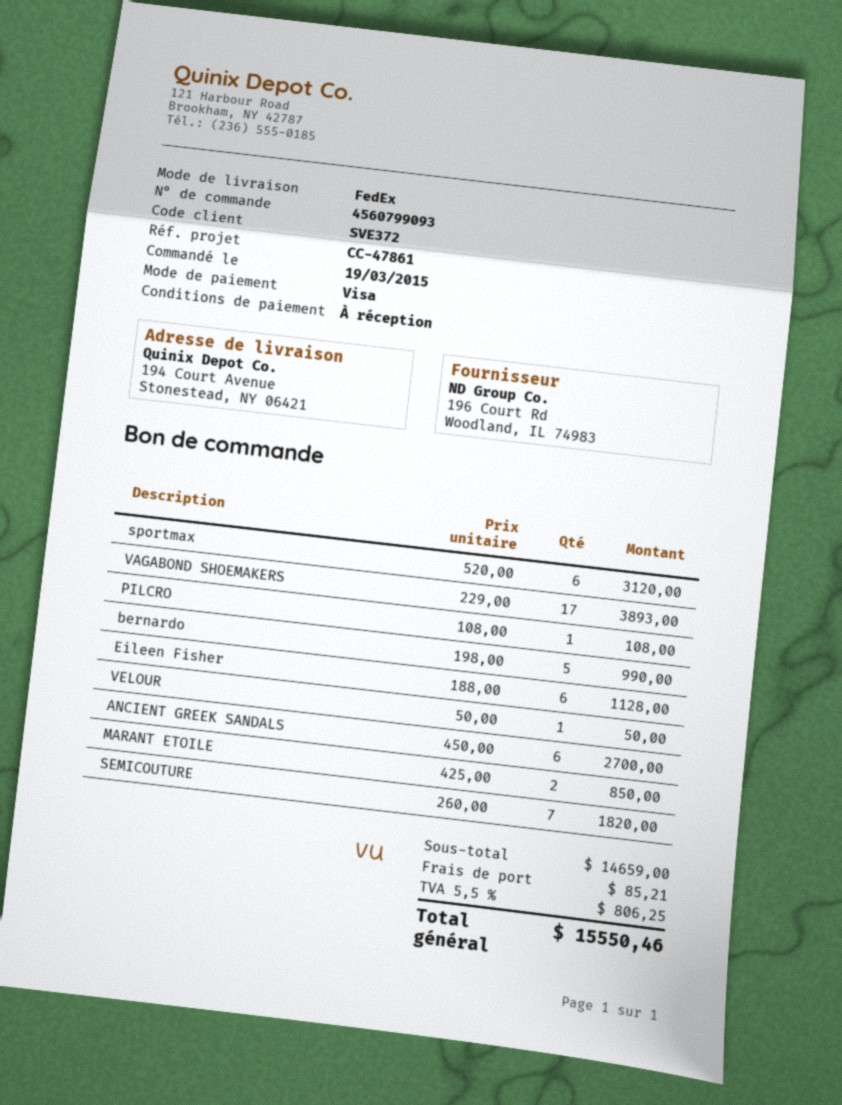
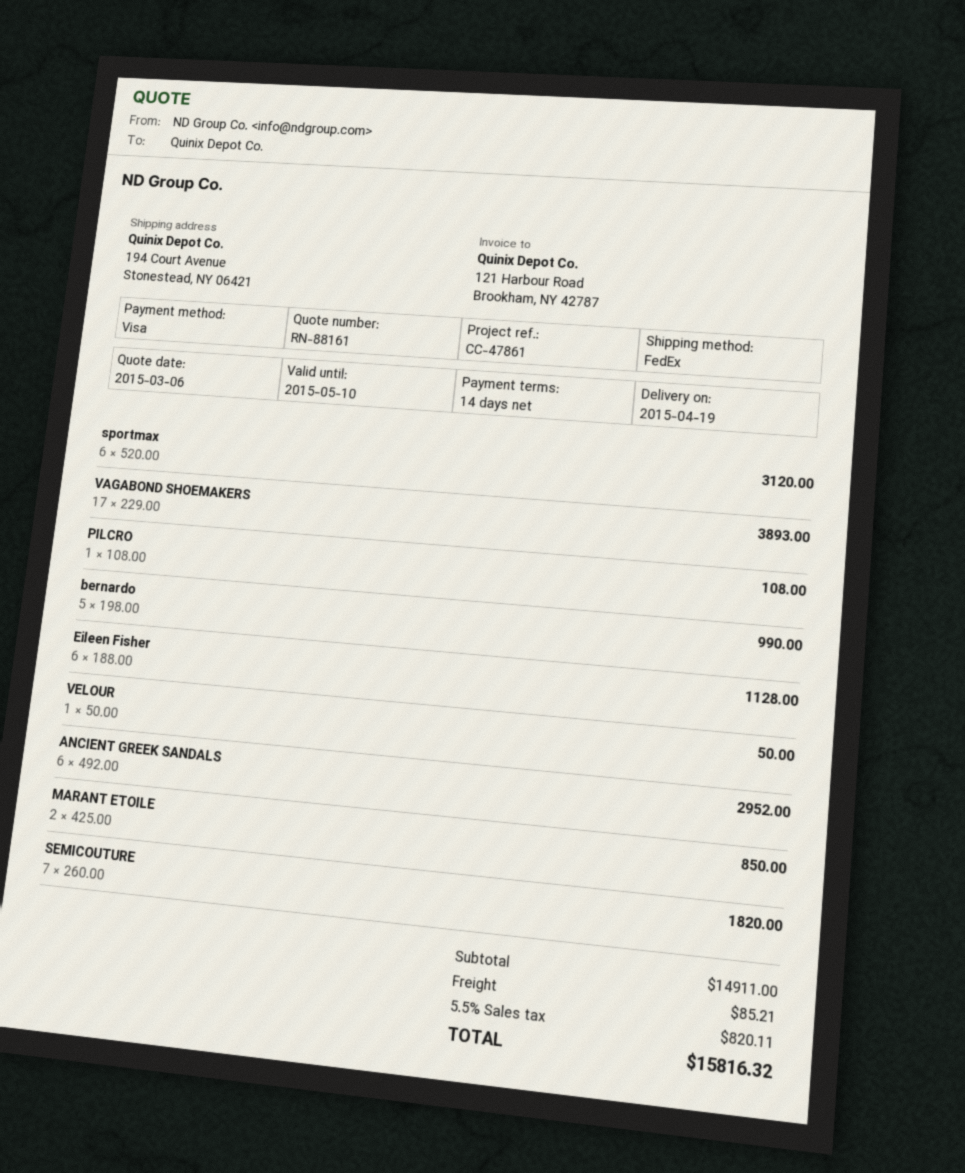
payment terms: on receipt -> 14 days
ANCIENT GREEK SANDALS: 6 x 450.00 = 2700.00 -> 6 x 492.00 = 2952.00
subtotal: 14659.00 -> 14911.00
tax: 5.5% = 806.25 -> 5.5% = 820.11
total: 15550.46 -> 15816.32

